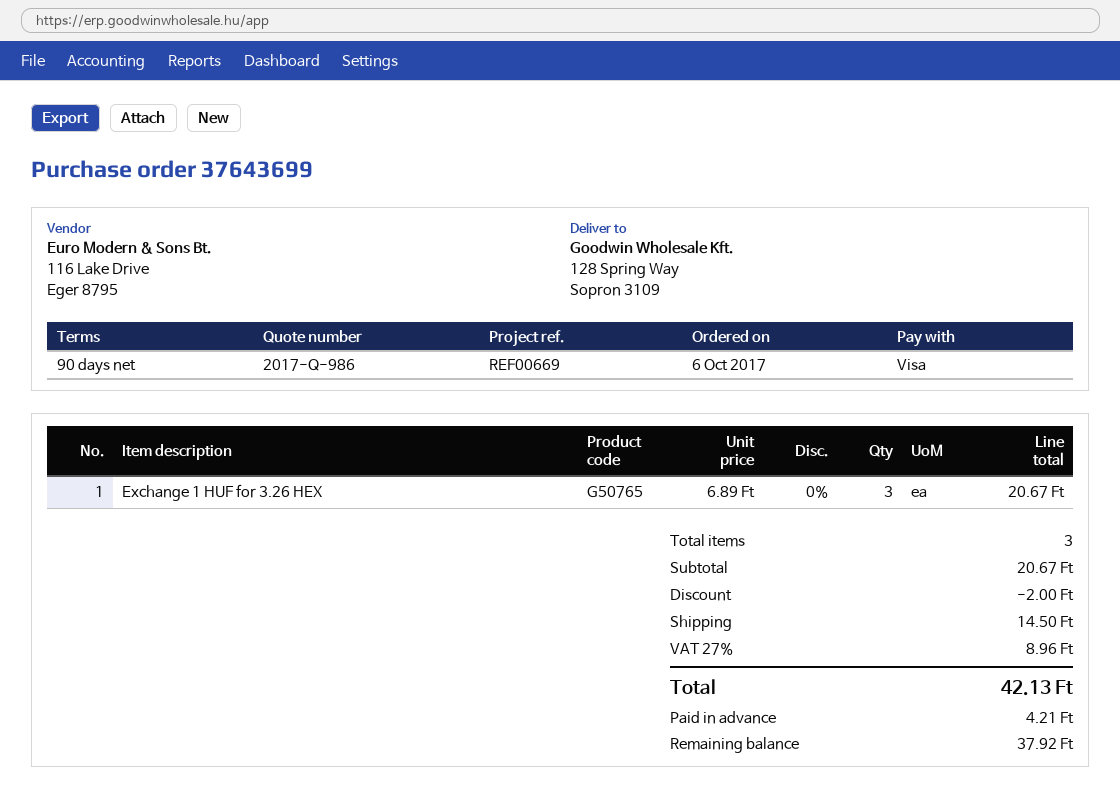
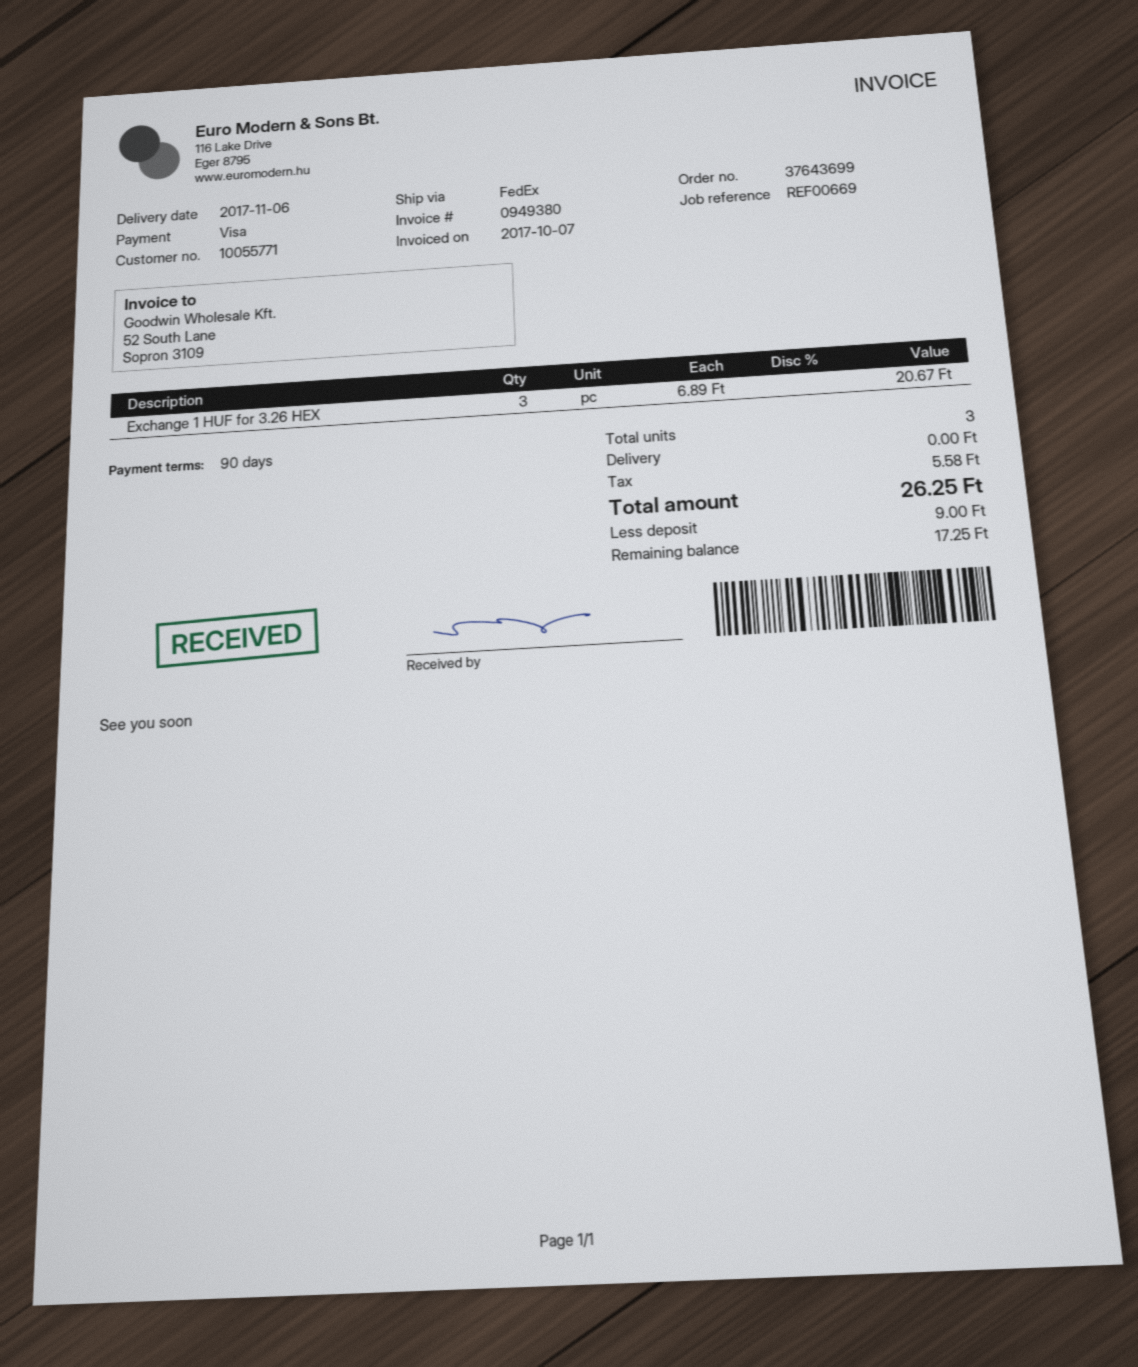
discount: 2.00 -> none
shipping: 14.50 -> 0.00
tax: 8.96 -> 5.58
total: 42.13 -> 26.25
deposit: 4.21 -> 9.00
balance: 37.92 -> 17.25

